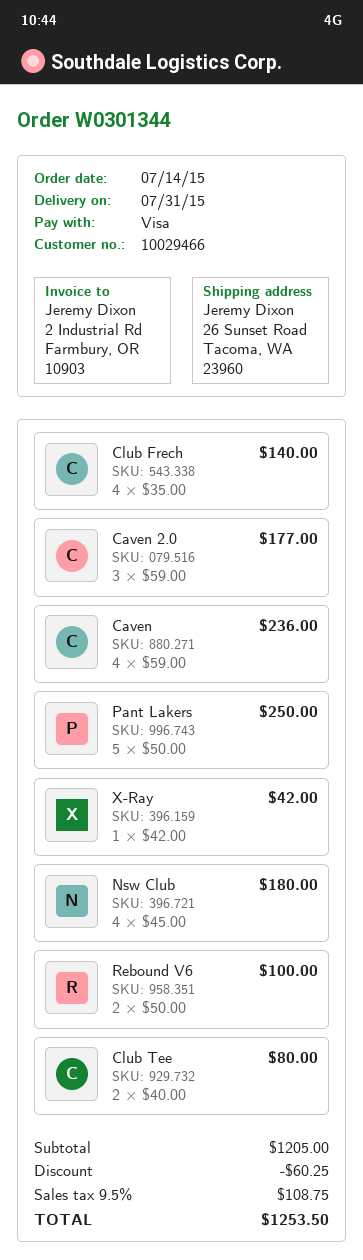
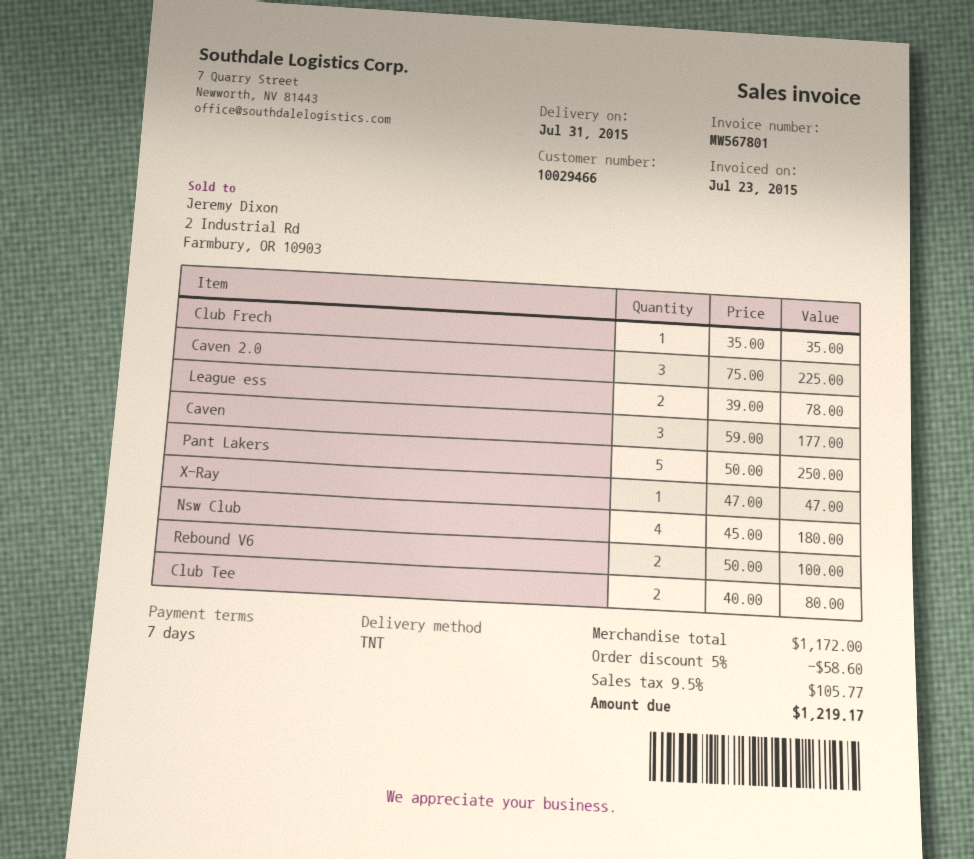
Club Frech: 4 x 35.00 = 140.00 -> 1 x 35.00 = 35.00
Caven 2.0: 3 x 59.00 = 177.00 -> 3 x 75.00 = 225.00
Caven: 4 x 59.00 = 236.00 -> 3 x 59.00 = 177.00
X-Ray: 1 x 42.00 = 42.00 -> 1 x 47.00 = 47.00
League ess: none -> 2 x 39.00 = 78.00
subtotal: 1205.00 -> 1172.00
discount: 60.25 -> 58.60
tax: 9.5% = 108.75 -> 9.5% = 105.77
total: 1253.50 -> 1219.17

